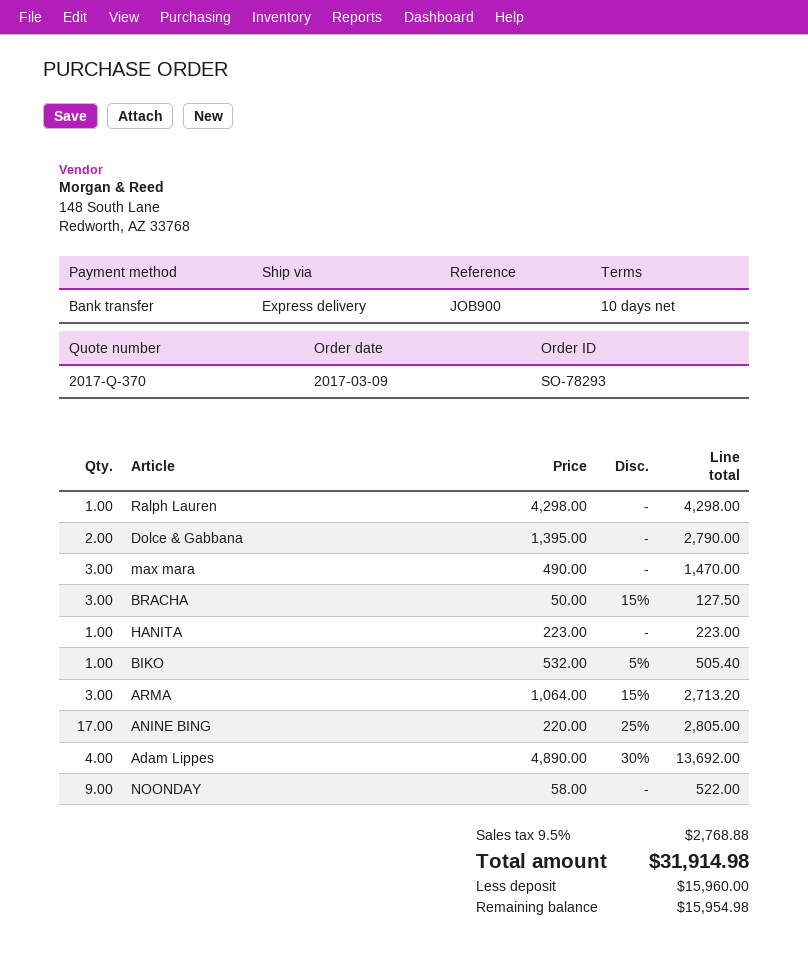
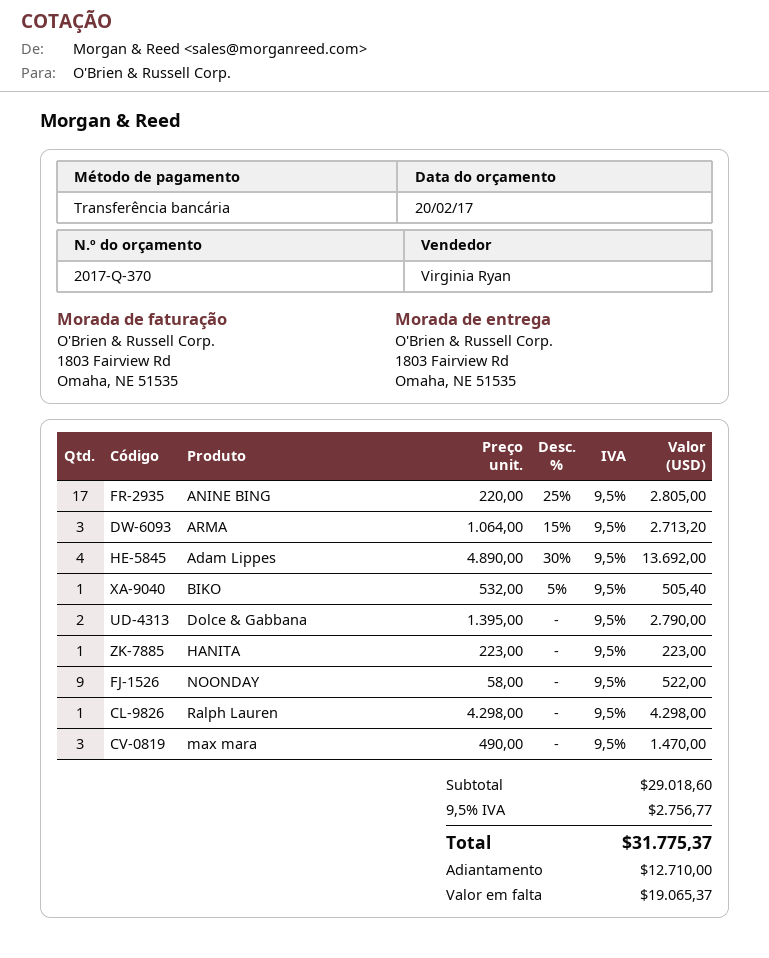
BRACHA: 3 x 50.00 - 15% = 127.50 -> none
tax: 9.5% = 2768.88 -> 9.5% = 2756.77
total: 31914.98 -> 31775.37
deposit: 15960.00 -> 12710.00
balance: 15954.98 -> 19065.37

